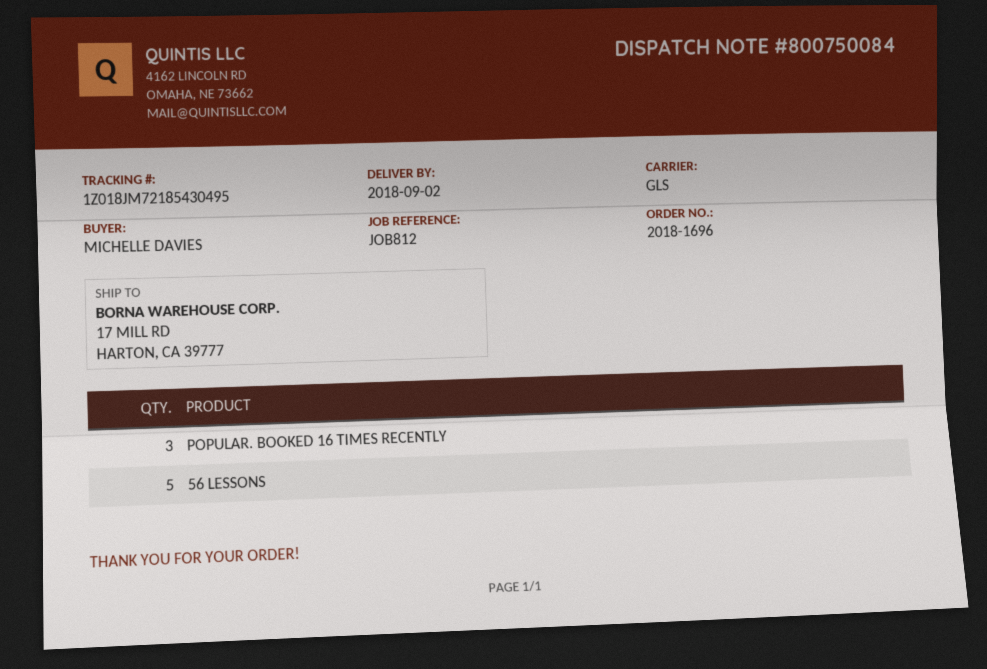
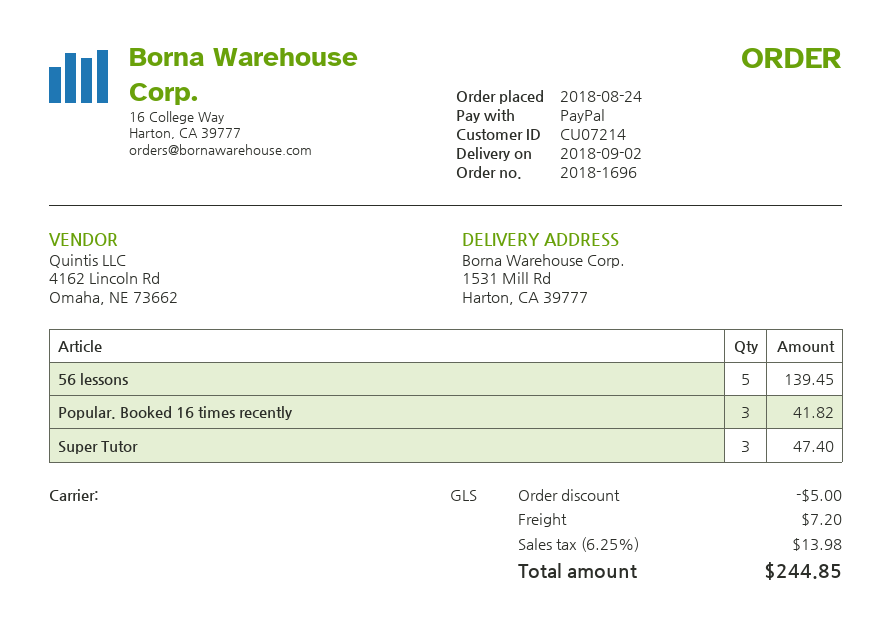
ship to: 17 MILL RD, HARTON, CA 39777 -> 1531 Mill Rd, Harton, CA 39777
Super Tutor: none -> 3

